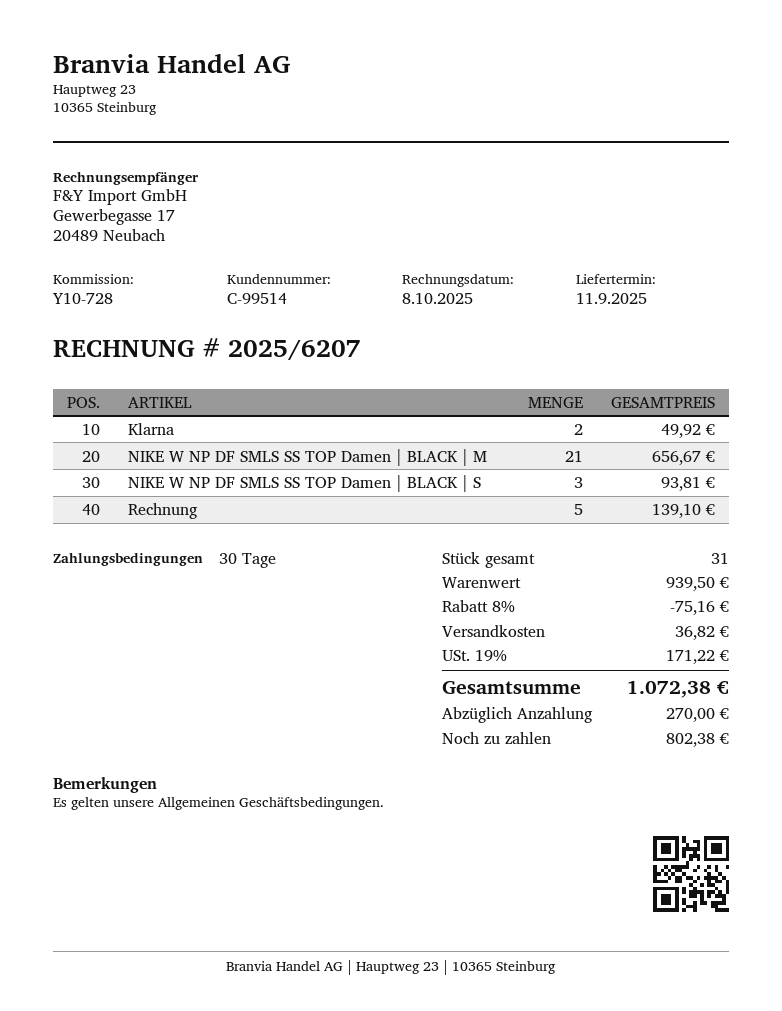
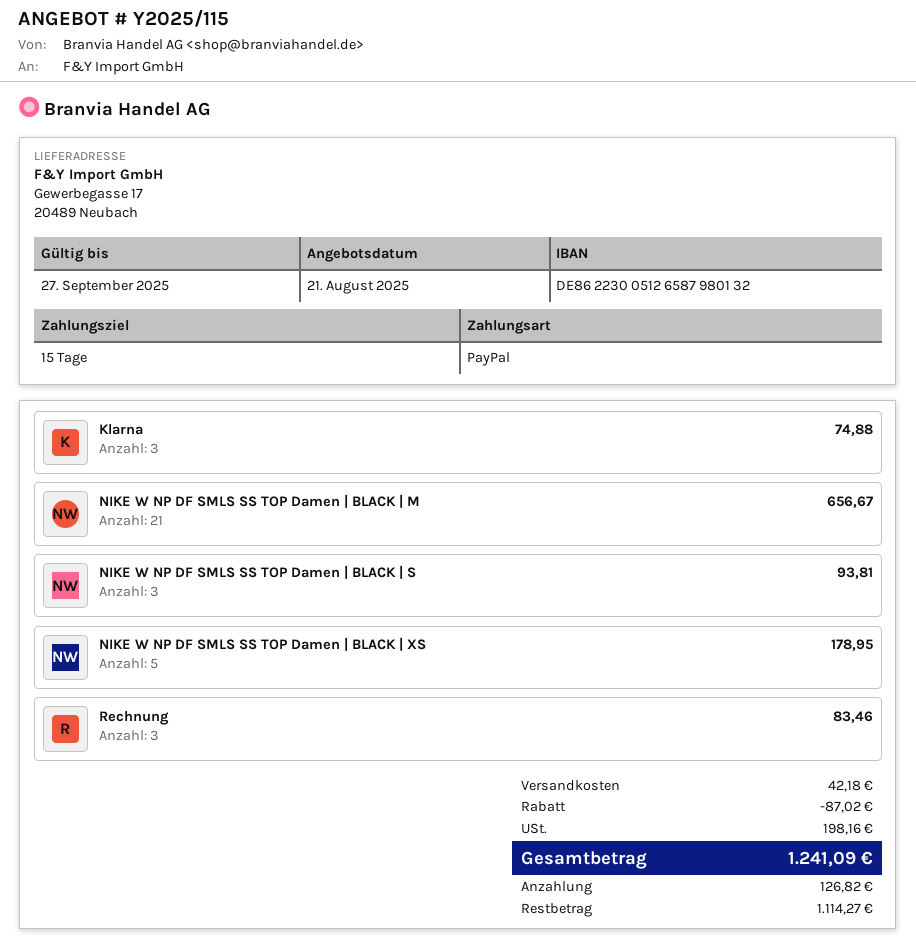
payment terms: 30 days -> 15 days
Klarna: 2 for 49.92 -> 3 for 74.88
Rechnung: 5 for 139.10 -> 3 for 83.46
NIKE W NP DF SMLS SS TOP Damen | BLACK | XS: none -> 5 for 178.95
discount: 75.16 -> 87.02
shipping: 36.82 -> 42.18
tax: 171.22 -> 198.16
total: 1072.38 -> 1241.09
deposit: 270.00 -> 126.82
balance: 802.38 -> 1114.27

